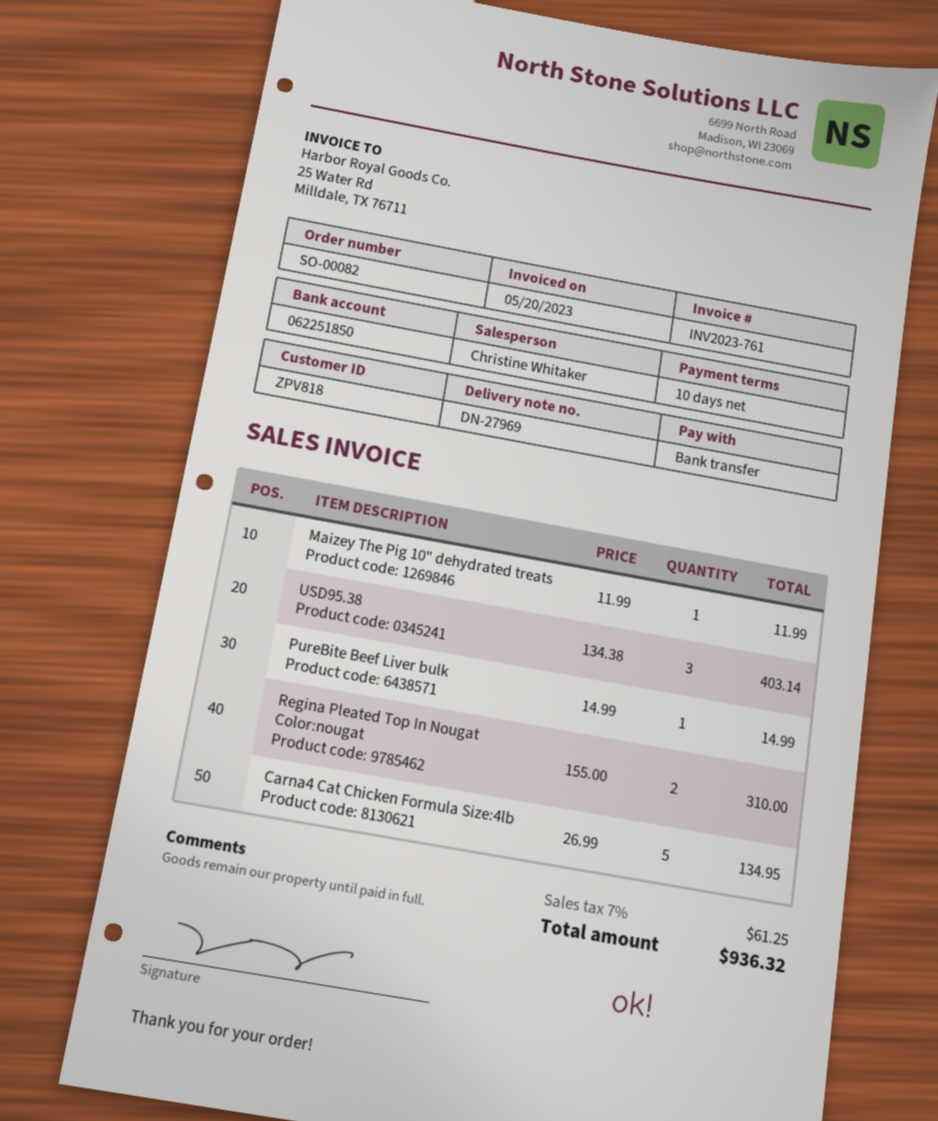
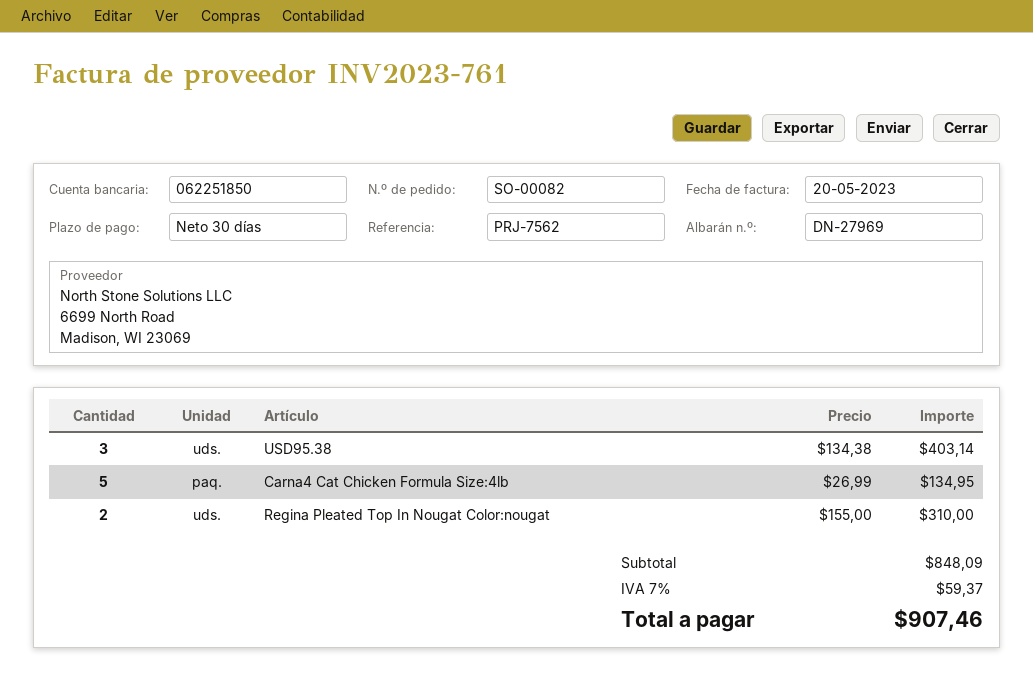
payment terms: 10 days -> 30 days
Maizey The Pig 10" dehydrated treats: 1 x 11.99 = 11.99 -> none
PureBite Beef Liver bulk: 1 x 14.99 = 14.99 -> none
tax: 7% = 61.25 -> 7% = 59.37
total: 936.32 -> 907.46

